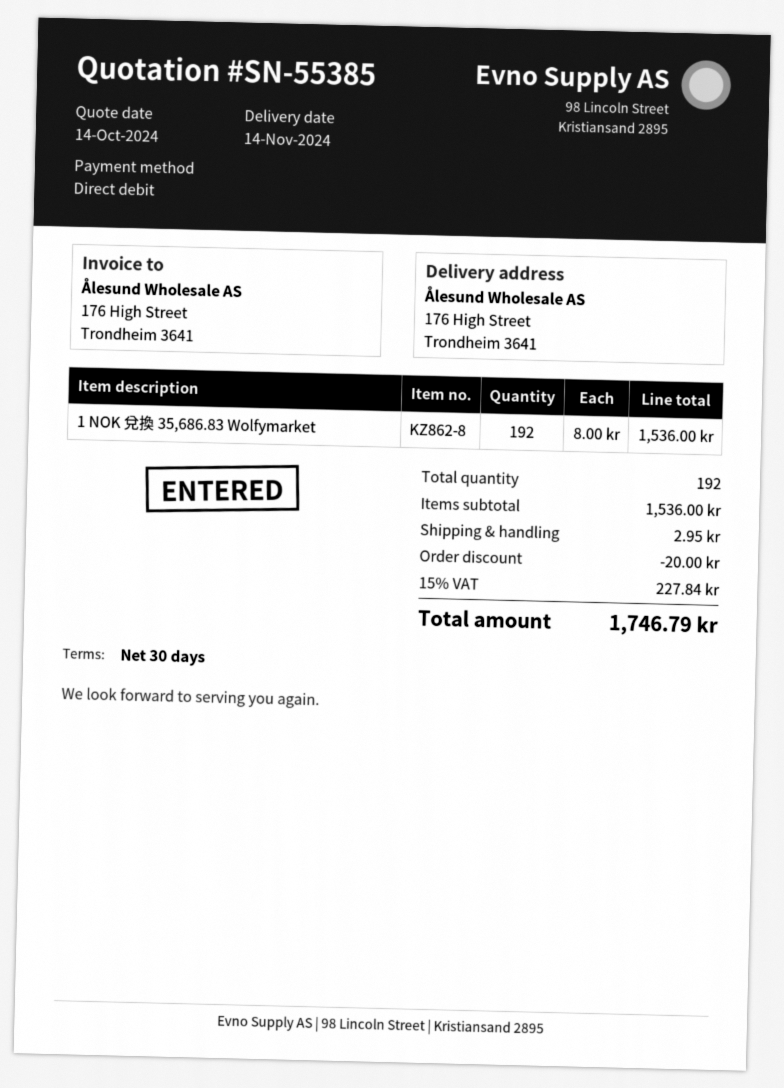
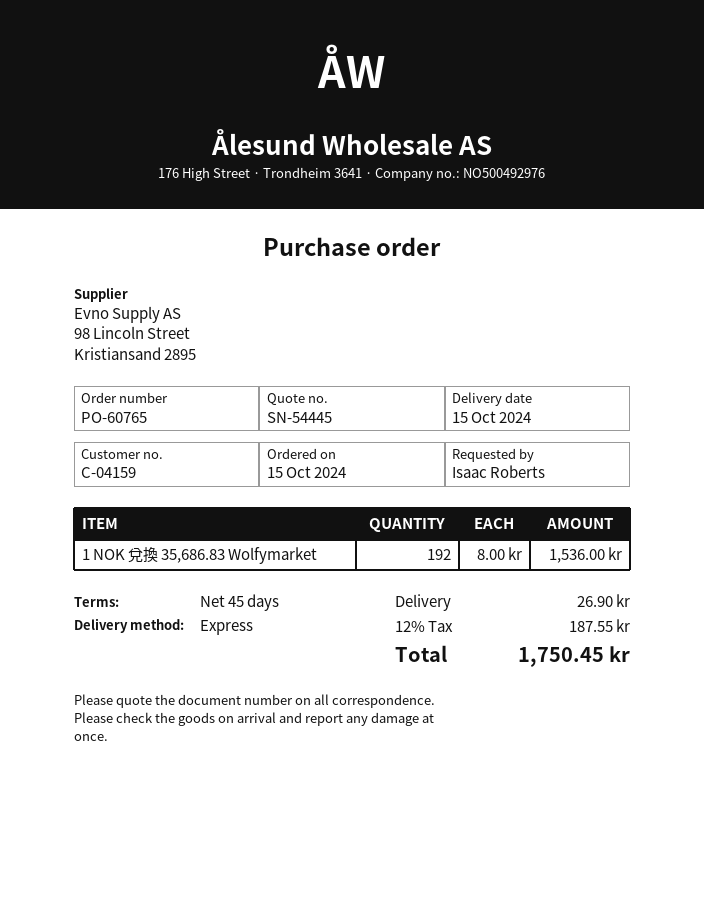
quote number: SN-55385 -> SN-54445
delivery date: 2024-11-14 -> 2024-10-15
payment terms: 30 days -> 45 days
discount: 20.00 -> none
shipping: 2.95 -> 26.90
tax: 15% = 227.84 -> 12% = 187.55
total: 1746.79 -> 1750.45

